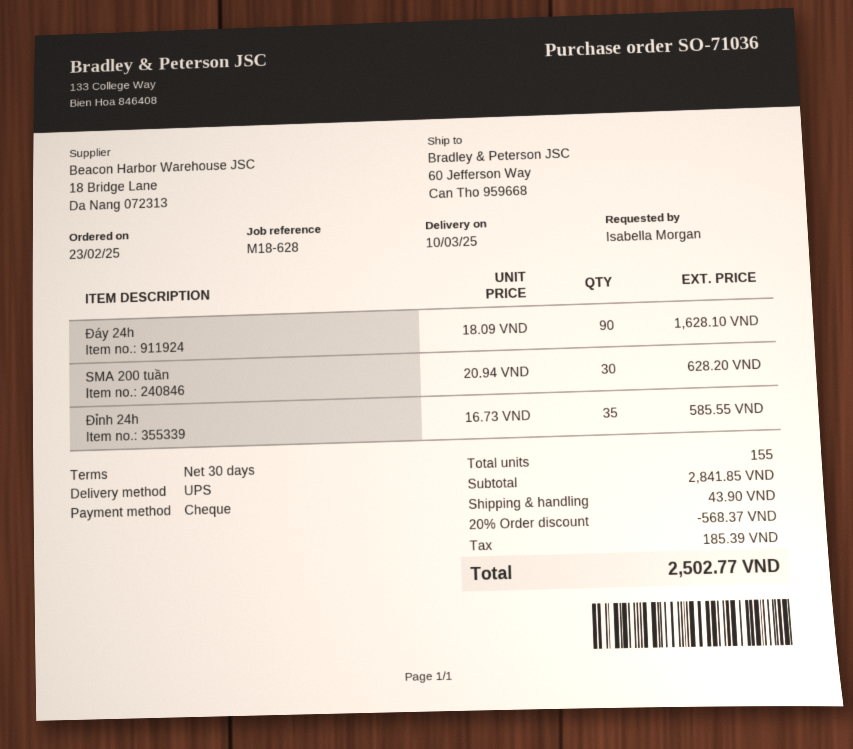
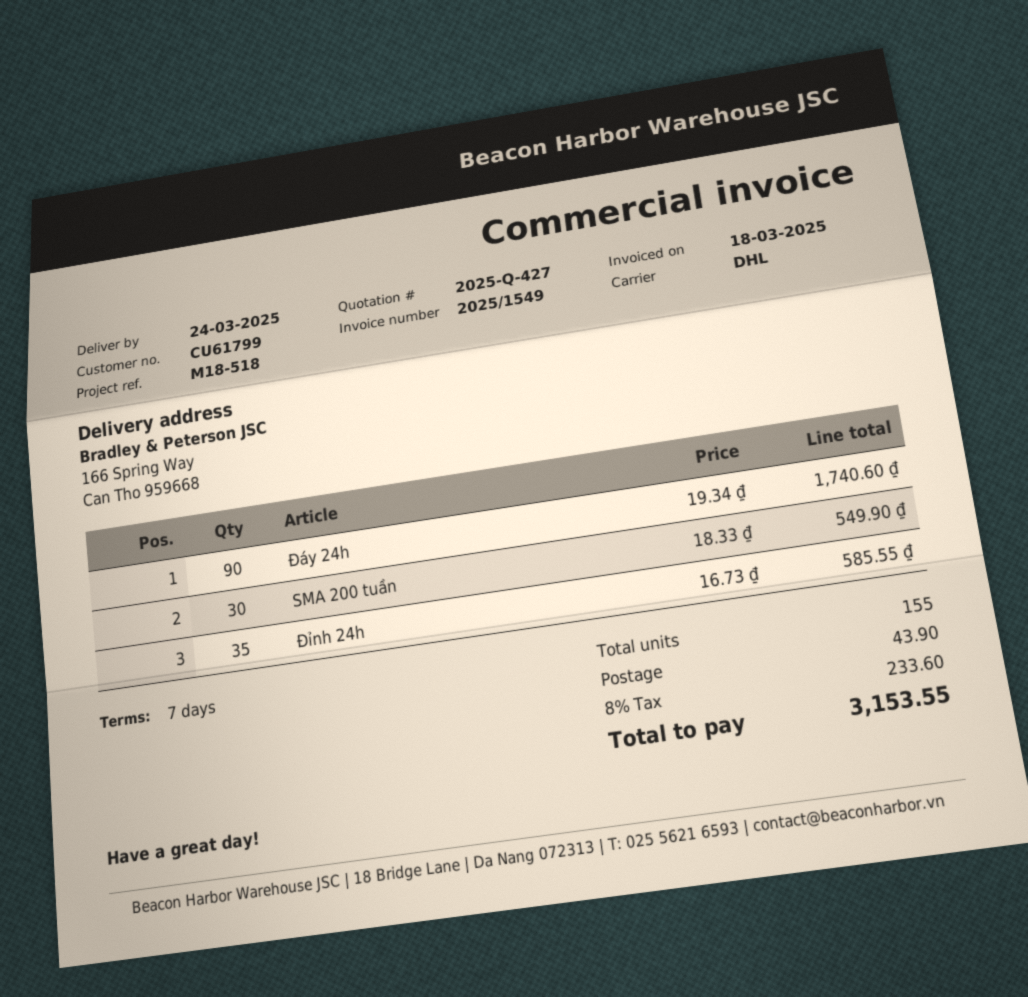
delivery date: 2025-03-10 -> 2025-03-24
payment terms: 30 days -> 7 days
reference: M18-628 -> M18-518
shipping method: UPS -> DHL
ship to: 60 Jefferson Way, Can Tho 959668 -> 166 Spring Way, Can Tho 959668
Đáy 24h: 90 x 18.09 = 1628.10 -> 90 x 19.34 = 1740.60
SMA 200 tuần: 30 x 20.94 = 628.20 -> 30 x 18.33 = 549.90
discount: 20% = 568.37 -> none
tax: 185.39 -> 233.60
total: 2502.77 -> 3153.55

